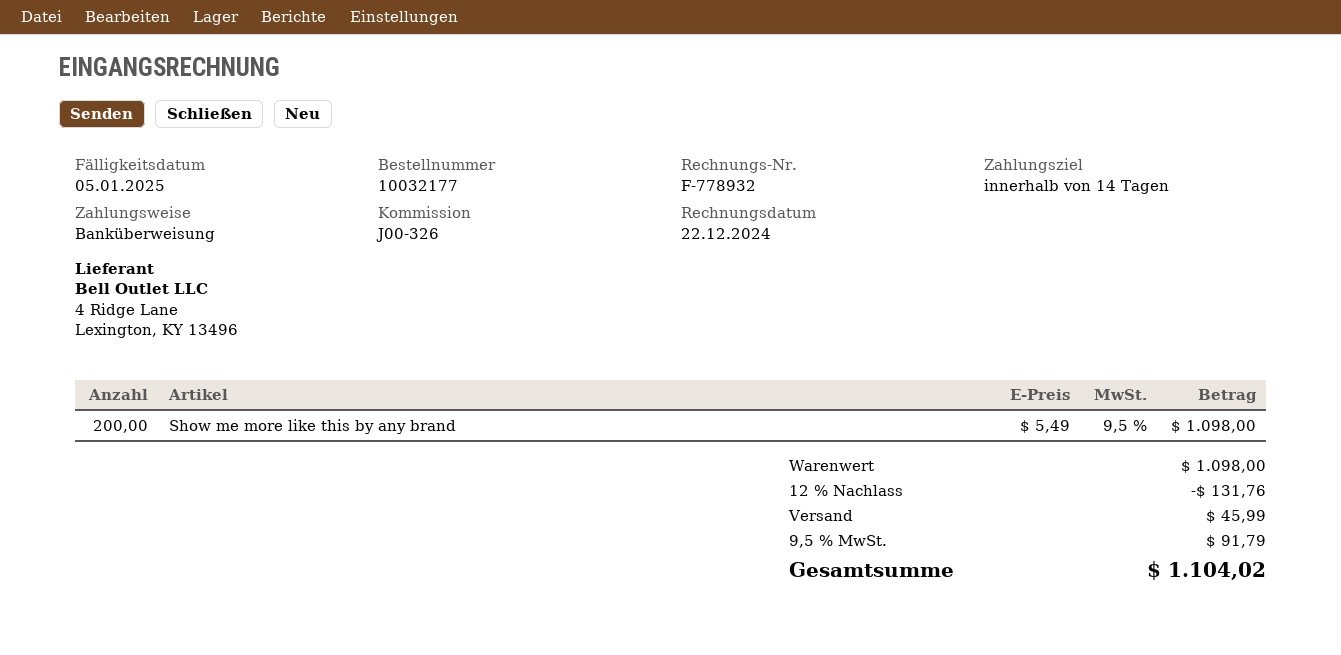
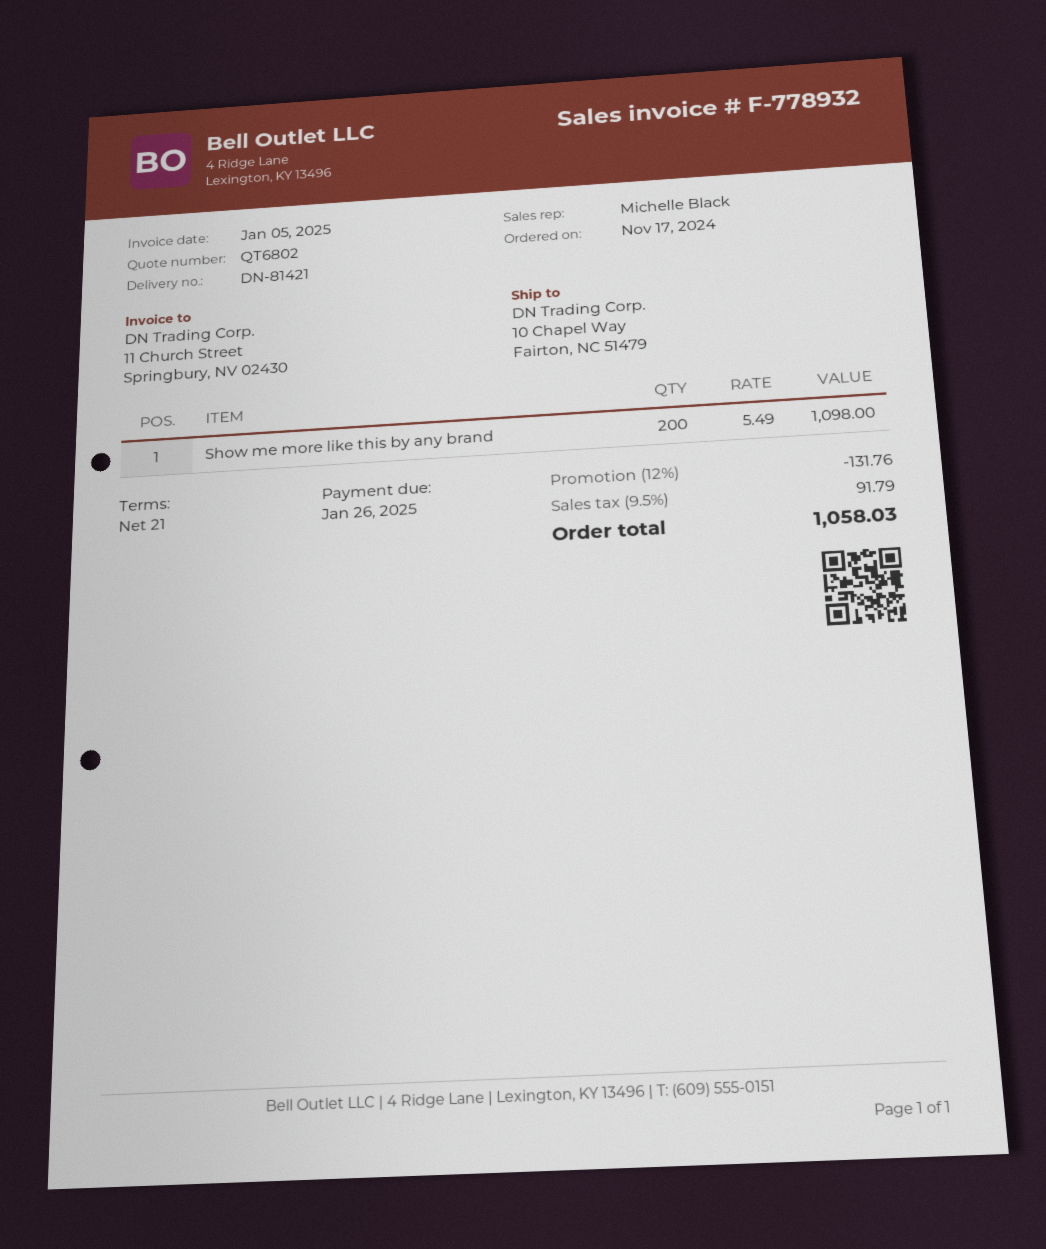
invoice date: 2024-12-22 -> 2025-01-05
payment terms: 14 days -> 21 days
due date: 2025-01-05 -> 2025-01-26
shipping: 45.99 -> none
total: 1104.02 -> 1058.03

